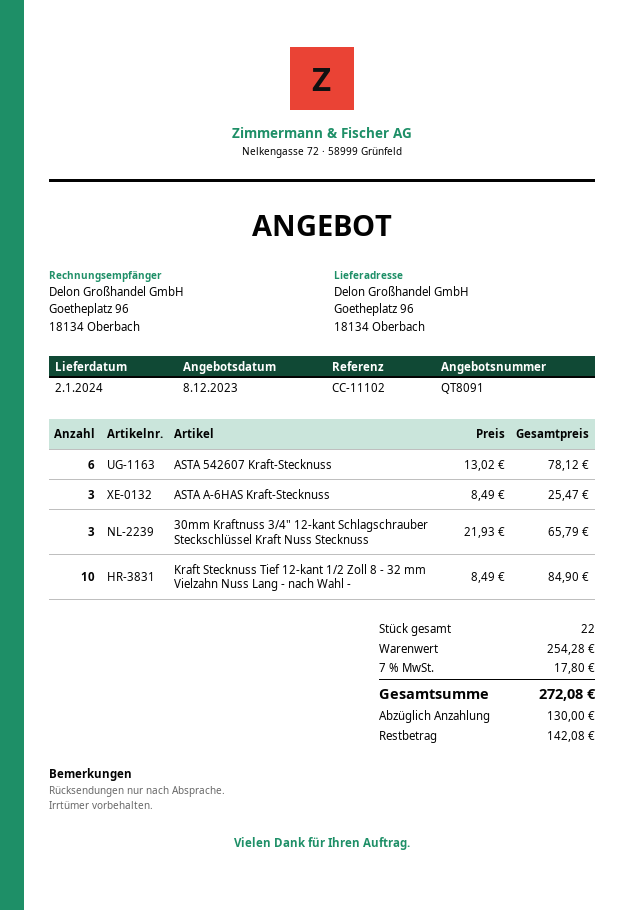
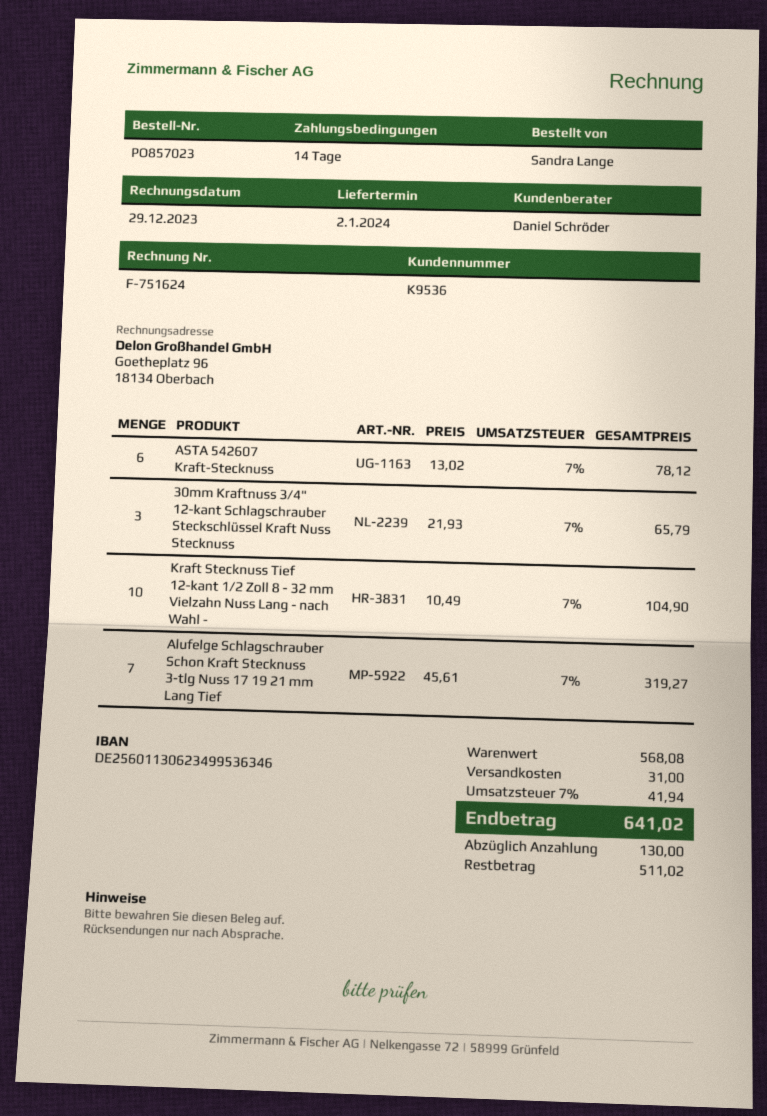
ASTA A-6HAS Kraft-Stecknuss: 3 x 8.49 = 25.47 -> none
Kraft Stecknuss Tief 12-kant 1/2 Zoll 8 - 32 mm Vielzahn Nuss Lang - nach Wahl -: 10 x 8.49 = 84.90 -> 10 x 10.49 = 104.90
Alufelge Schlagschrauber Schon Kraft Stecknuss 3-tlg Nuss 17 19 21 mm Lang Tief: none -> 7 x 45.61 = 319.27
subtotal: 254.28 -> 568.08
shipping: none -> 31.00
tax: 7% = 17.80 -> 7% = 41.94
total: 272.08 -> 641.02
balance: 142.08 -> 511.02

